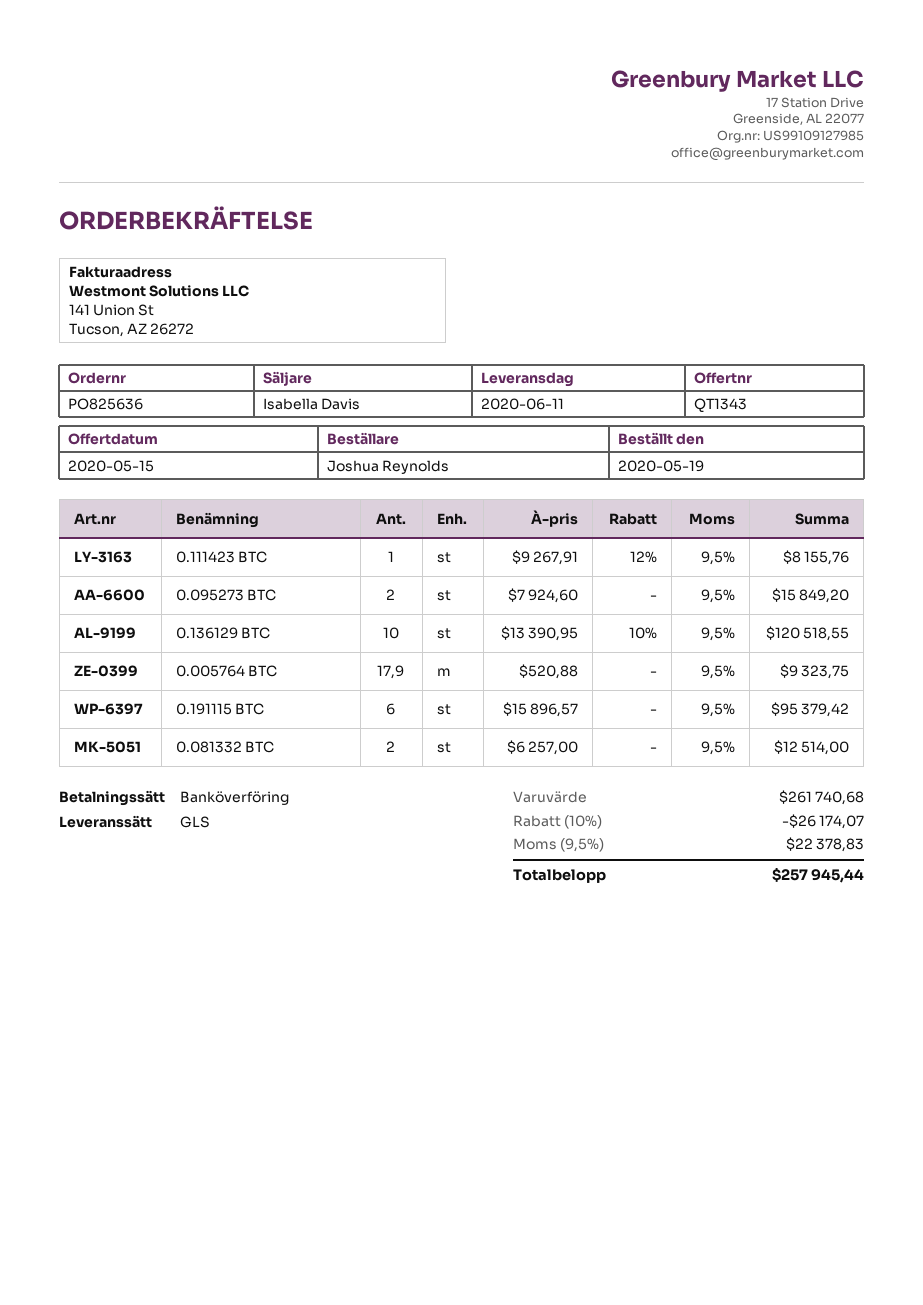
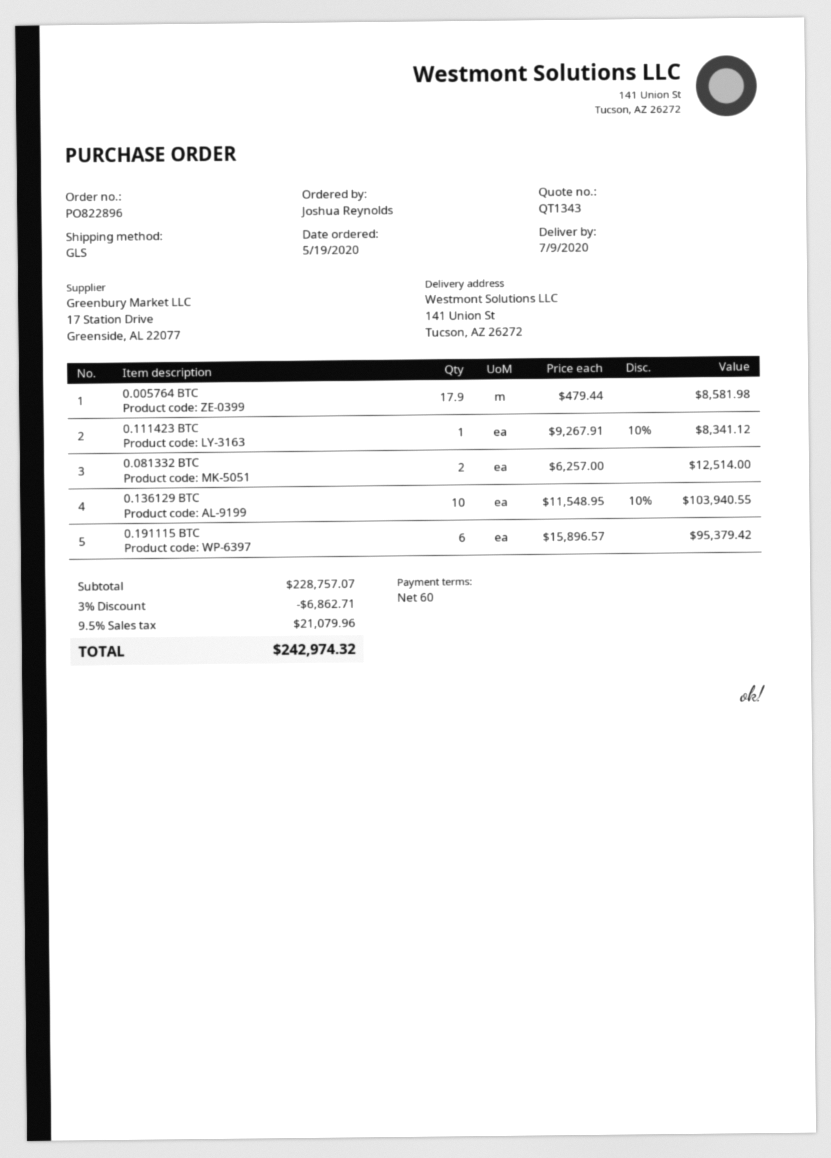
order number: PO825636 -> PO822896
delivery date: 2020-06-11 -> 2020-07-09
0.111423 BTC: 1 x 9267.91 - 12% = 8155.76 -> 1 x 9267.91 - 10% = 8341.12
0.095273 BTC: 2 x 7924.60 = 15849.20 -> none
0.136129 BTC: 10 x 13390.95 - 10% = 120518.55 -> 10 x 11548.95 - 10% = 103940.55
0.005764 BTC: 17.9 x 520.88 = 9323.75 -> 17.9 x 479.44 = 8581.98
subtotal: 261740.68 -> 228757.07
discount: 10% = 26174.07 -> 3% = 6862.71
tax: 9.5% = 22378.83 -> 9.5% = 21079.96
total: 257945.44 -> 242974.32

